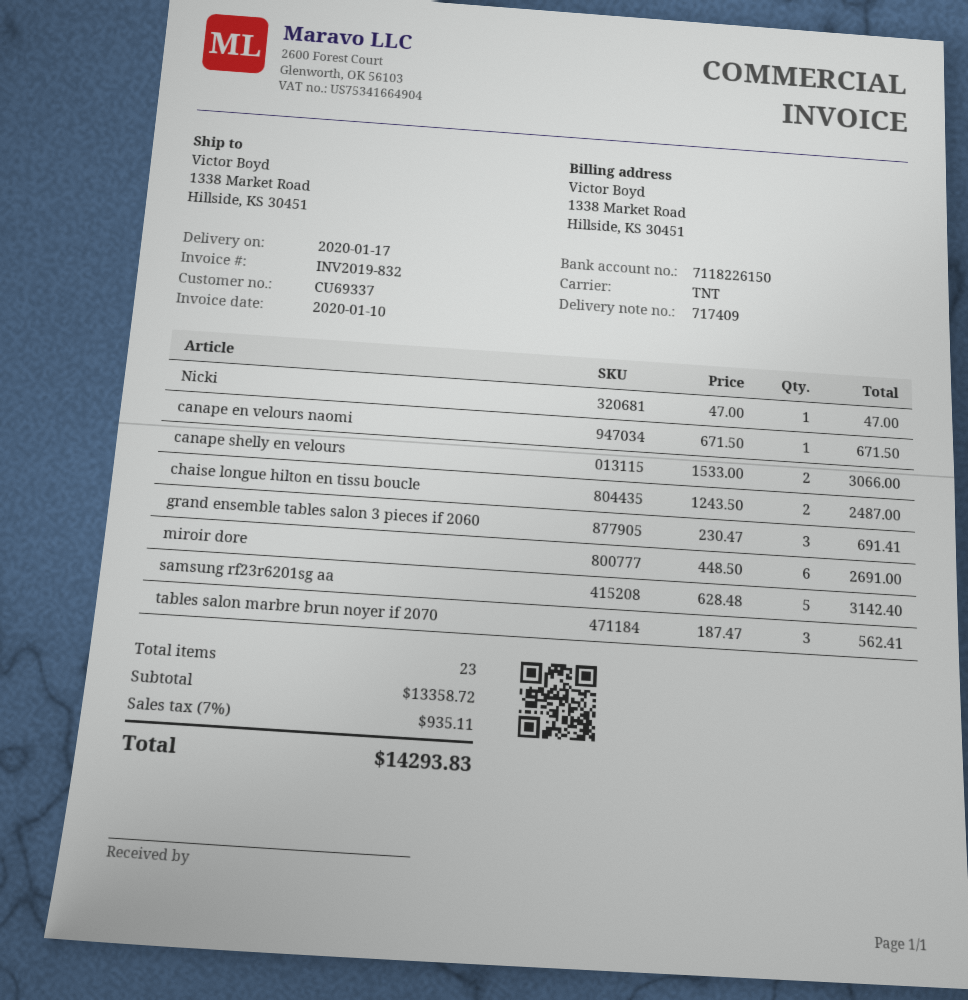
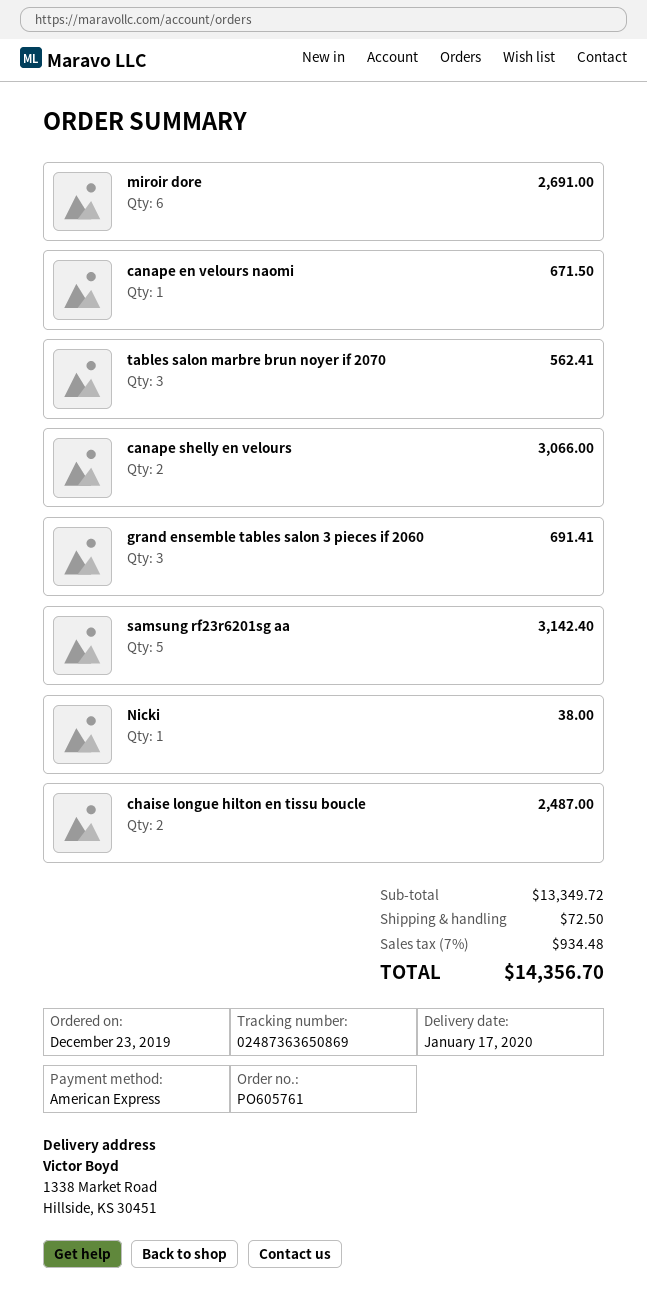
Nicki: 1 for 47.00 -> 1 for 38.00
subtotal: 13358.72 -> 13349.72
shipping: none -> 72.50
tax: 7% = 935.11 -> 7% = 934.48
total: 14293.83 -> 14356.70

